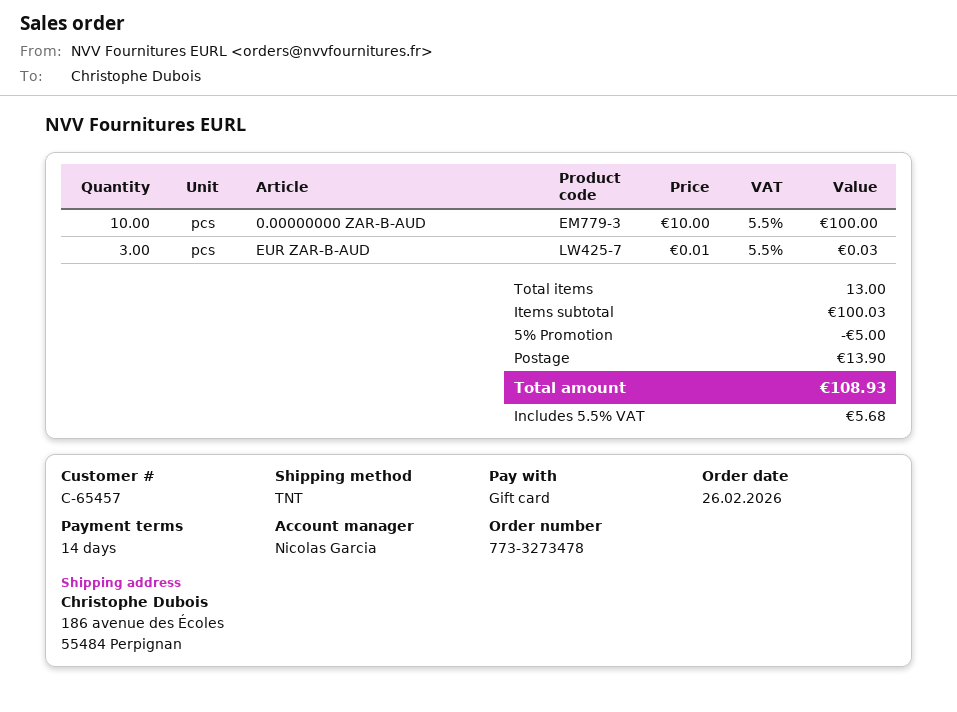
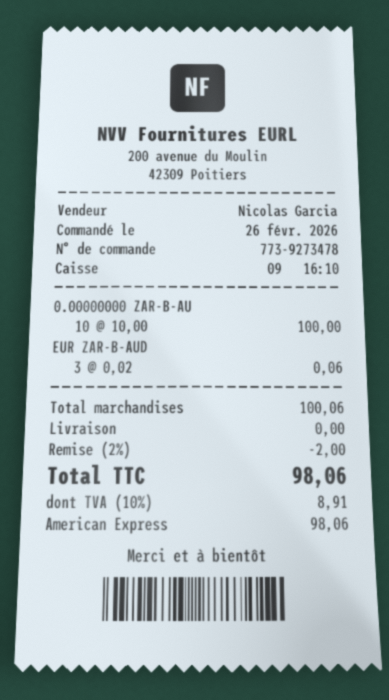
order number: 773-3273478 -> 773-9273478
payment method: gift card -> American Express
EUR ZAR-B-AUD: 3 x 0.01 = 0.03 -> 3 x 0.02 = 0.06
subtotal: 100.03 -> 100.06
discount: 5% = 5.00 -> 2% = 2.00
shipping: 13.90 -> 0.00
tax: 5.5% = 5.68 -> 10% = 8.91
total: 108.93 -> 98.06

